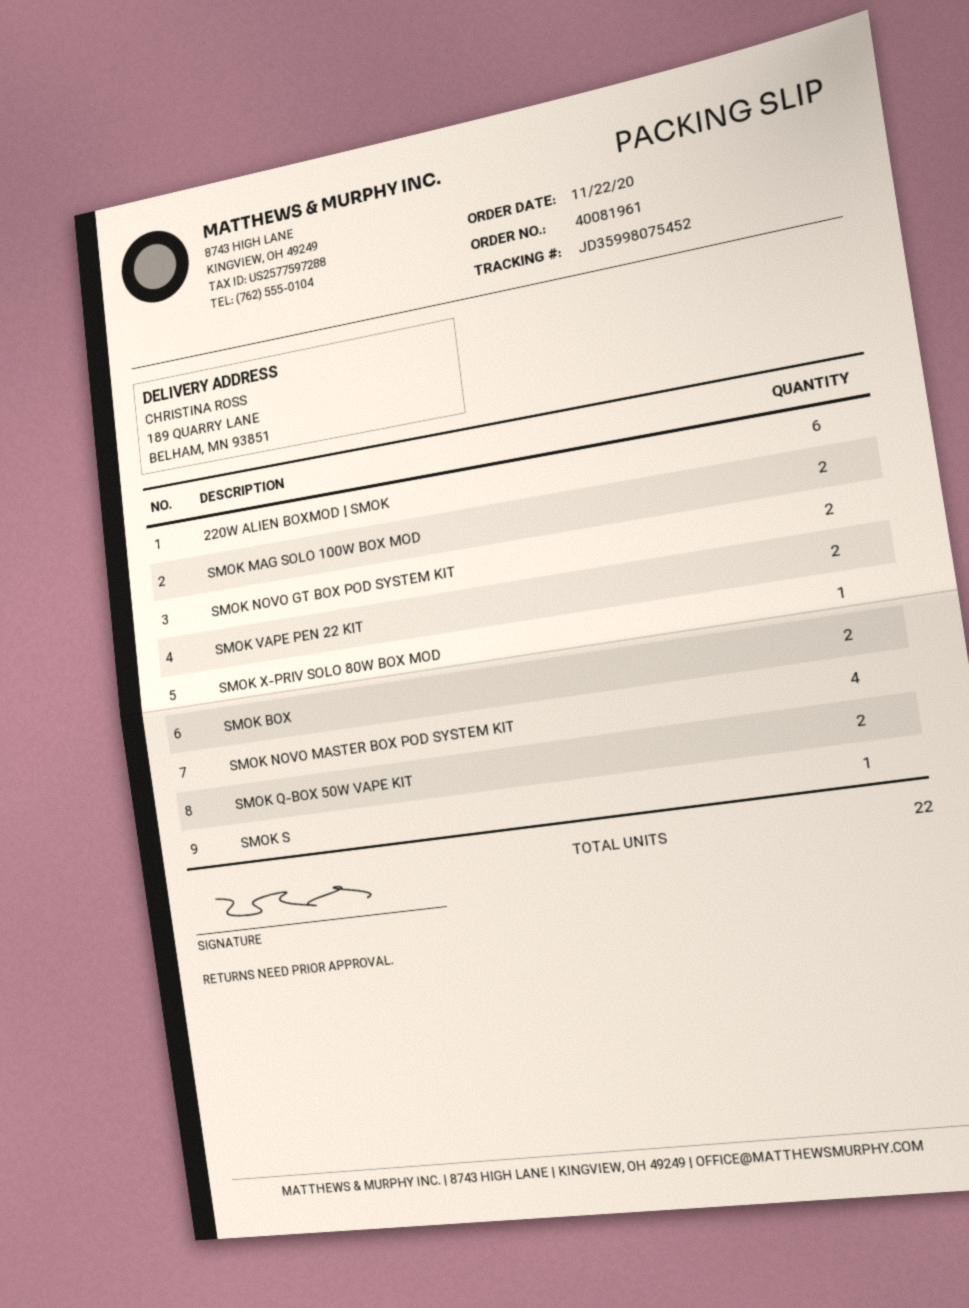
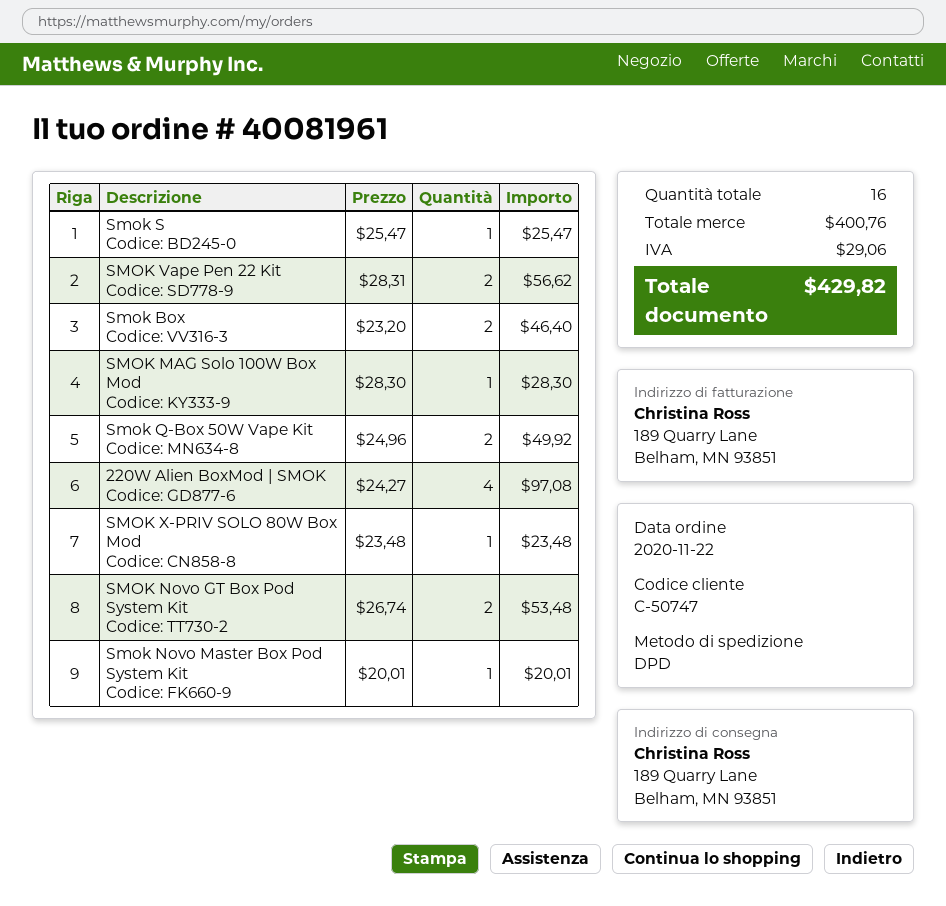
220W ALIEN BOXMOD | SMOK: 6 -> 4
SMOK MAG SOLO 100W BOX MOD: 2 -> 1
SMOK NOVO MASTER BOX POD SYSTEM KIT: 4 -> 1
total quantity: 22 -> 16

